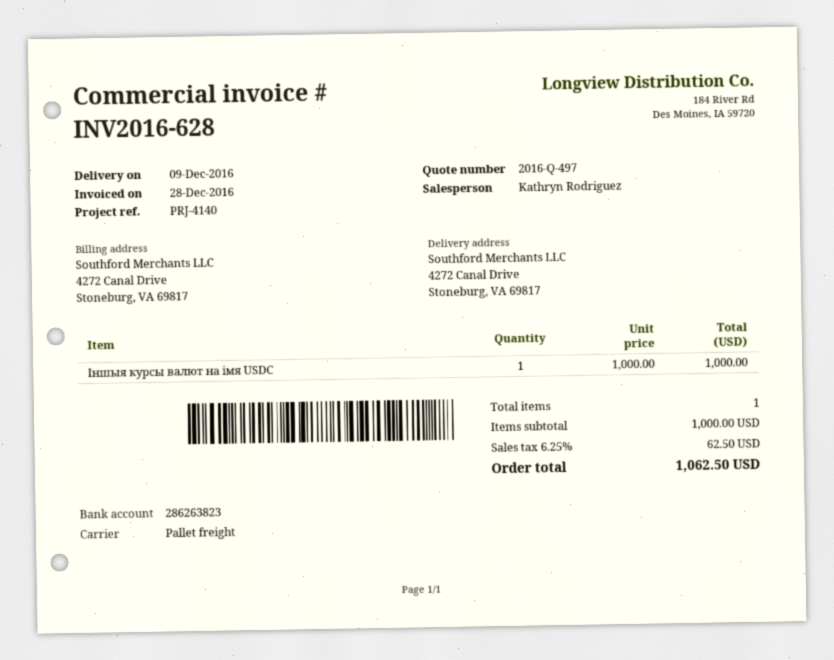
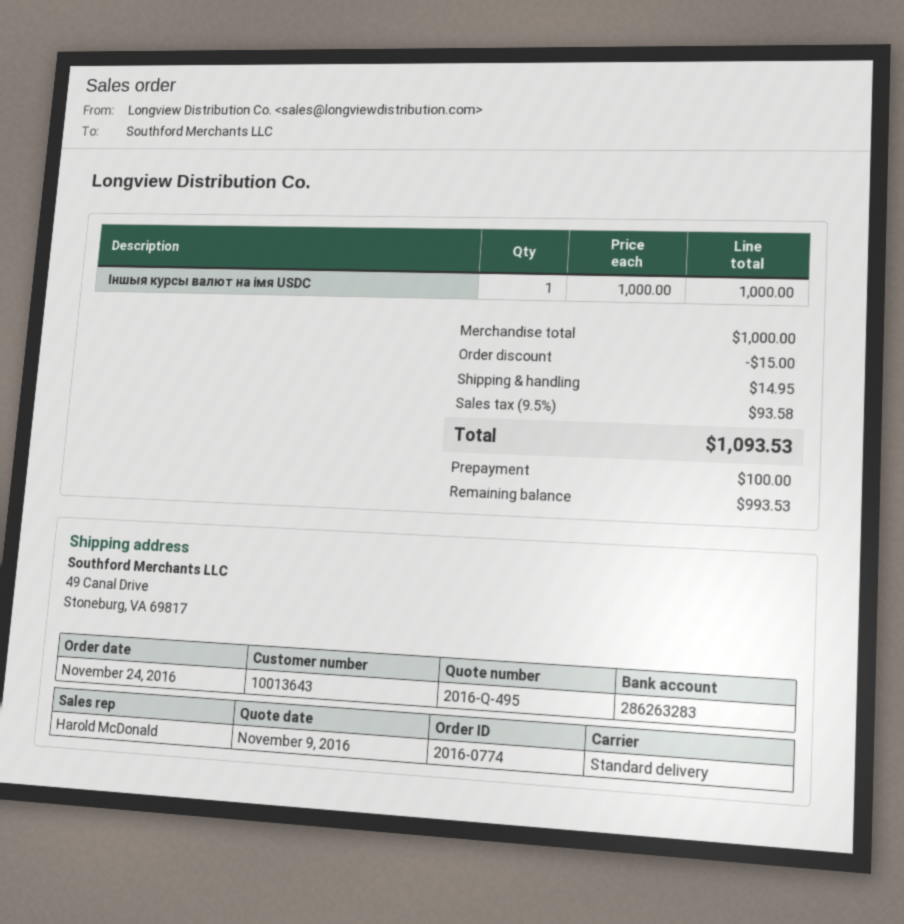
quote number: 2016-Q-497 -> 2016-Q-495
sales rep: Kathryn Rodriguez -> Harold McDonald
bank account: 286263823 -> 286263283
shipping method: pallet freight -> standard
ship to: 4272 Canal Drive, Stoneburg, VA 69817 -> 49 Canal Drive, Stoneburg, VA 69817
discount: none -> 15.00
shipping: none -> 14.95
tax: 6.25% = 62.50 -> 9.5% = 93.58
total: 1062.50 -> 1093.53

